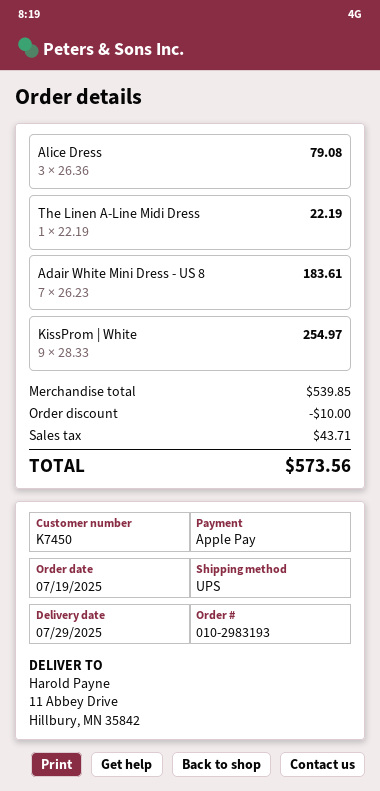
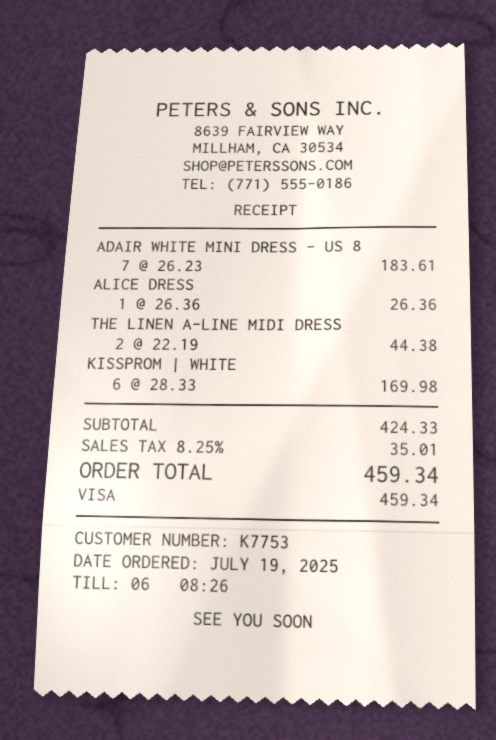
customer number: K7450 -> K7753
payment method: Apple Pay -> Visa
Alice Dress: 3 x 26.36 = 79.08 -> 1 x 26.36 = 26.36
The Linen A-Line Midi Dress: 1 x 22.19 = 22.19 -> 2 x 22.19 = 44.38
KissProm | White: 9 x 28.33 = 254.97 -> 6 x 28.33 = 169.98
subtotal: 539.85 -> 424.33
discount: 10.00 -> none
tax: 43.71 -> 35.01
total: 573.56 -> 459.34

